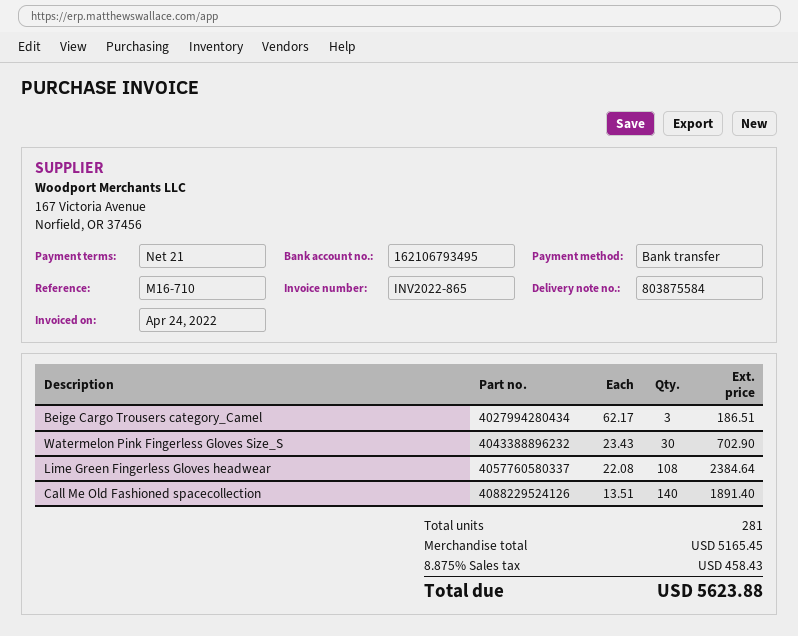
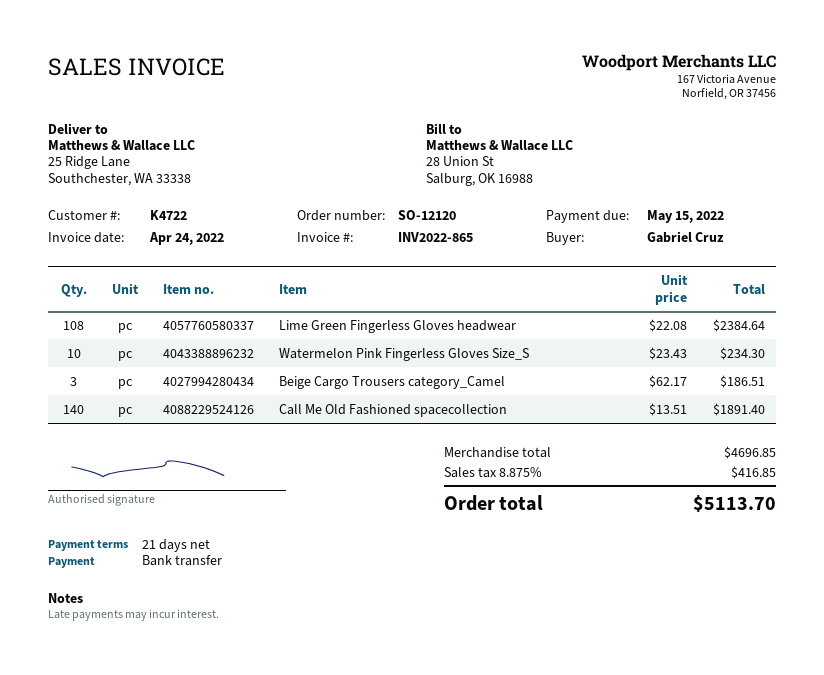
Watermelon Pink Fingerless Gloves Size_S: 30 x 23.43 = 702.90 -> 10 x 23.43 = 234.30
subtotal: 5165.45 -> 4696.85
tax: 8.875% = 458.43 -> 8.875% = 416.85
total: 5623.88 -> 5113.70

